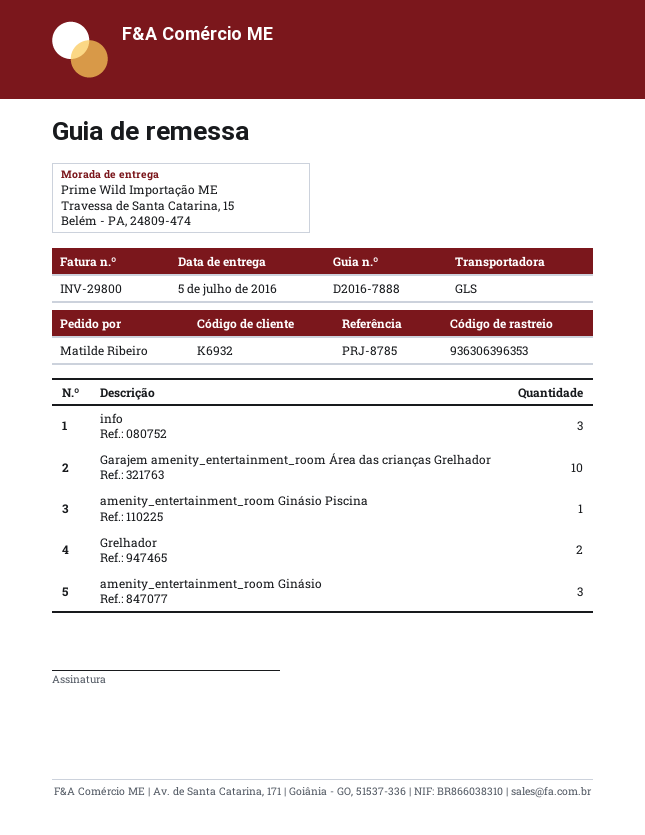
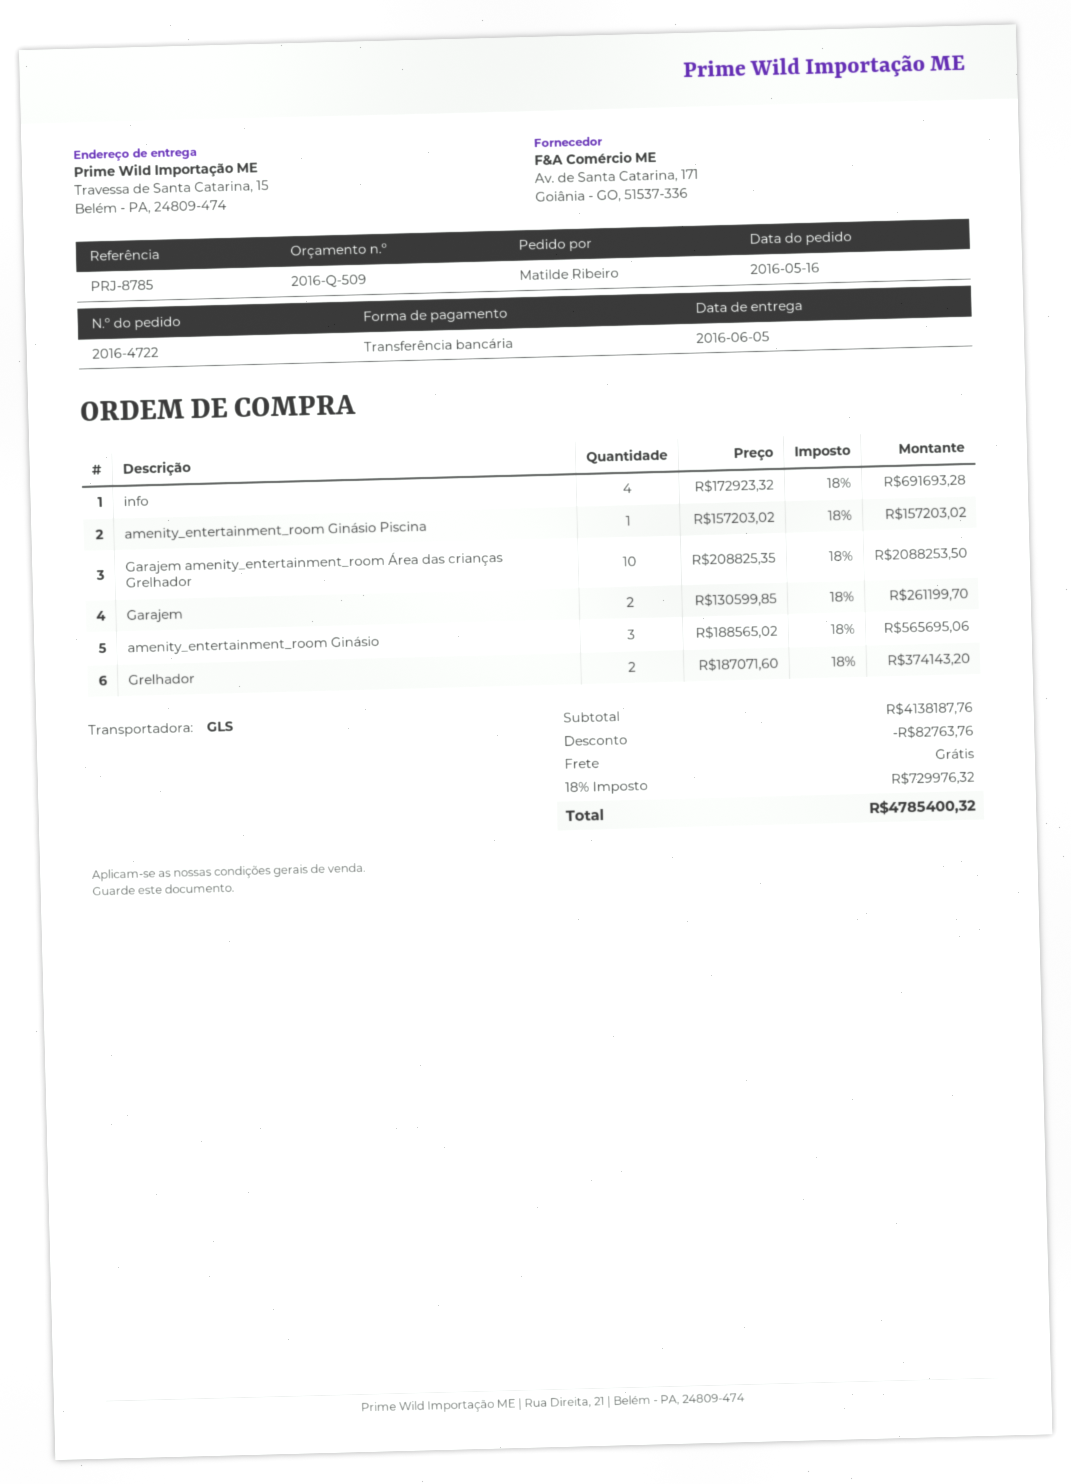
delivery date: 2016-07-05 -> 2016-06-05
info: 3 -> 4
Garajem: none -> 2

